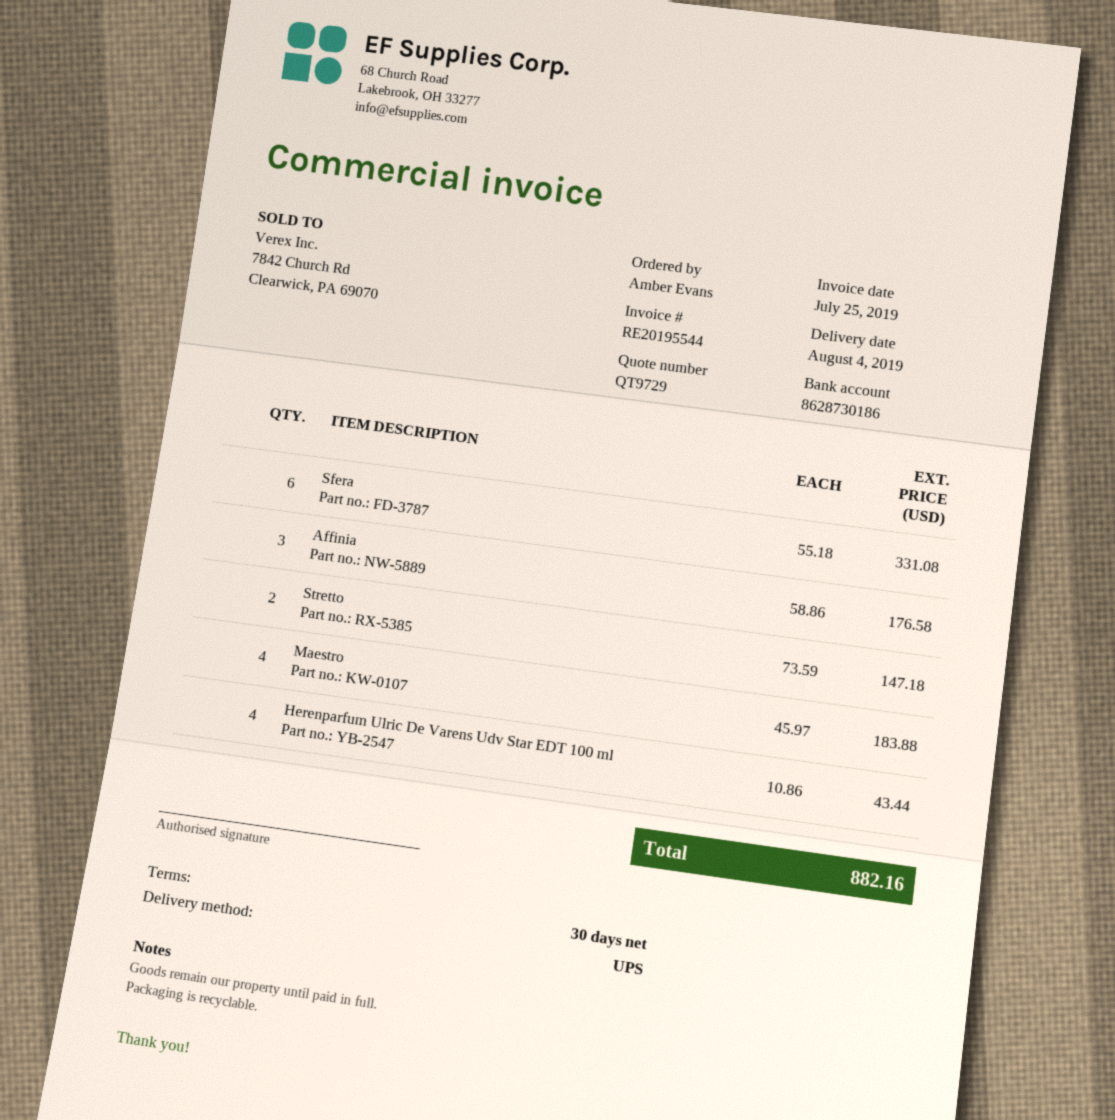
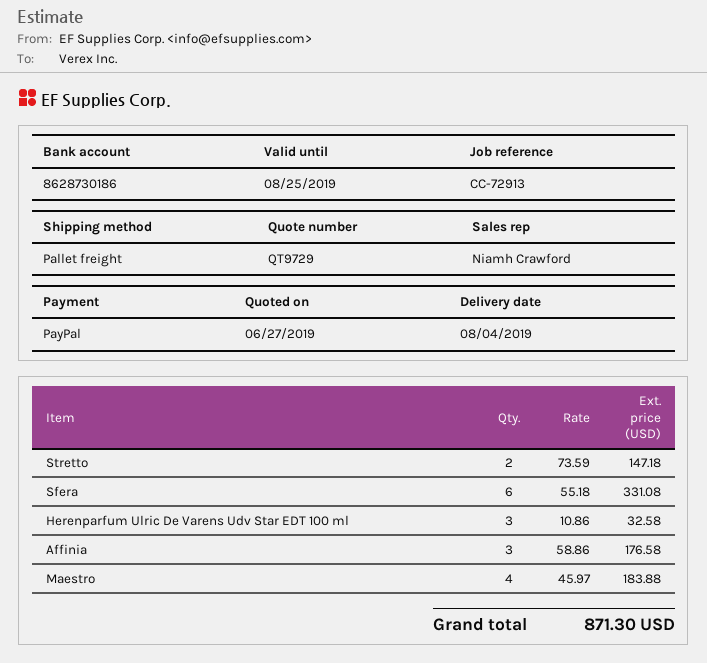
shipping method: UPS -> pallet freight
Herenparfum Ulric De Varens Udv Star EDT 100 ml: 4 x 10.86 = 43.44 -> 3 x 10.86 = 32.58
total: 882.16 -> 871.30

